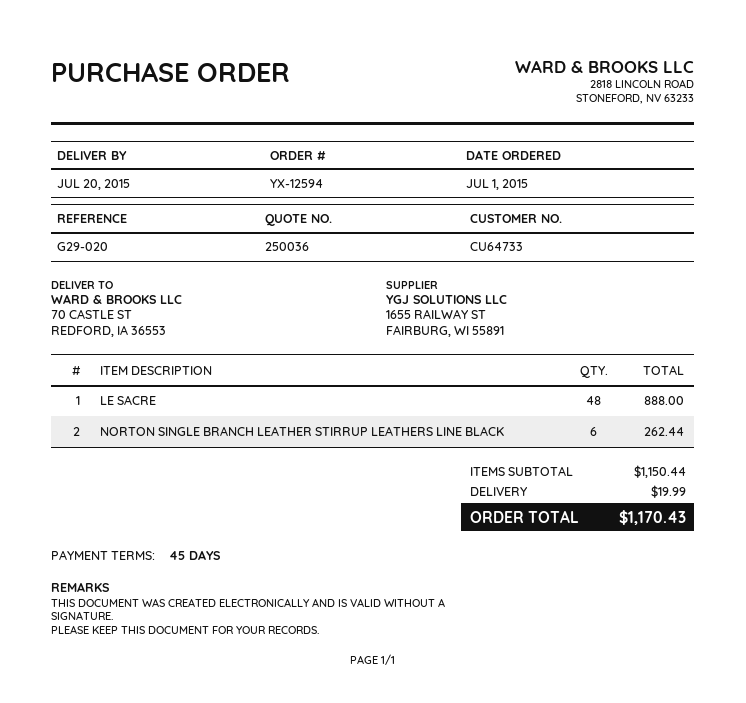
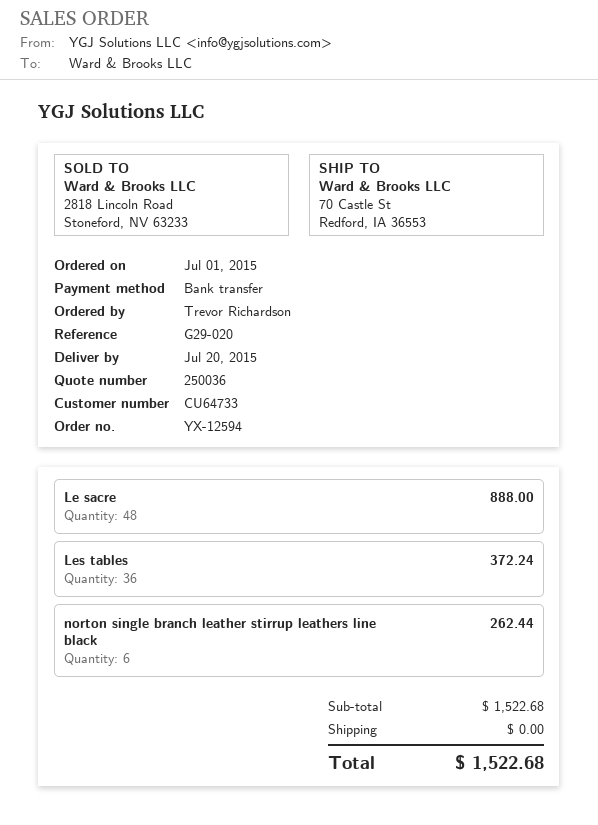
Les tables: none -> 36 for 372.24
subtotal: 1150.44 -> 1522.68
shipping: 19.99 -> 0.00
total: 1170.43 -> 1522.68

